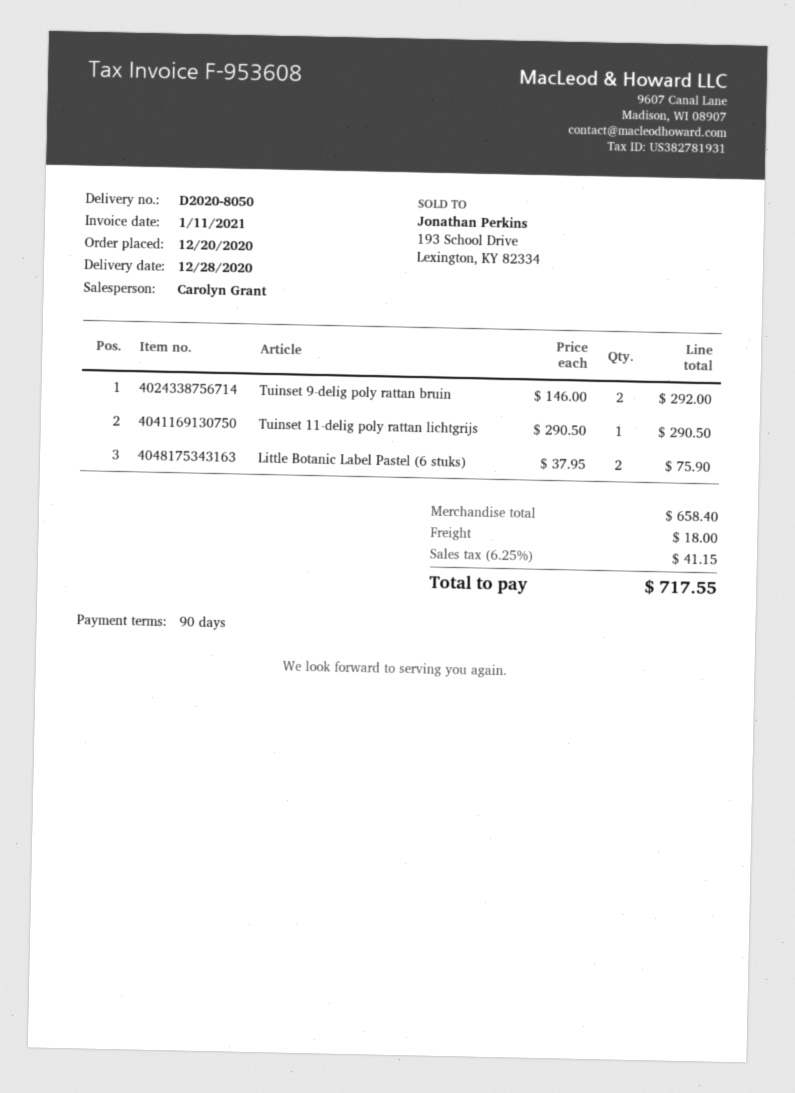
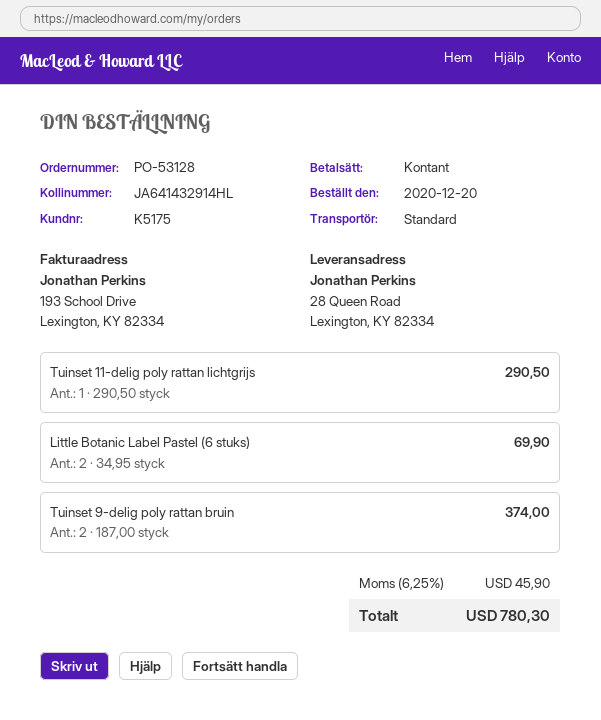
Tuinset 9-delig poly rattan bruin: 2 x 146.00 = 292.00 -> 2 x 187.00 = 374.00
Little Botanic Label Pastel (6 stuks): 2 x 37.95 = 75.90 -> 2 x 34.95 = 69.90
shipping: 18.00 -> none
tax: 6.25% = 41.15 -> 6.25% = 45.90
total: 717.55 -> 780.30

